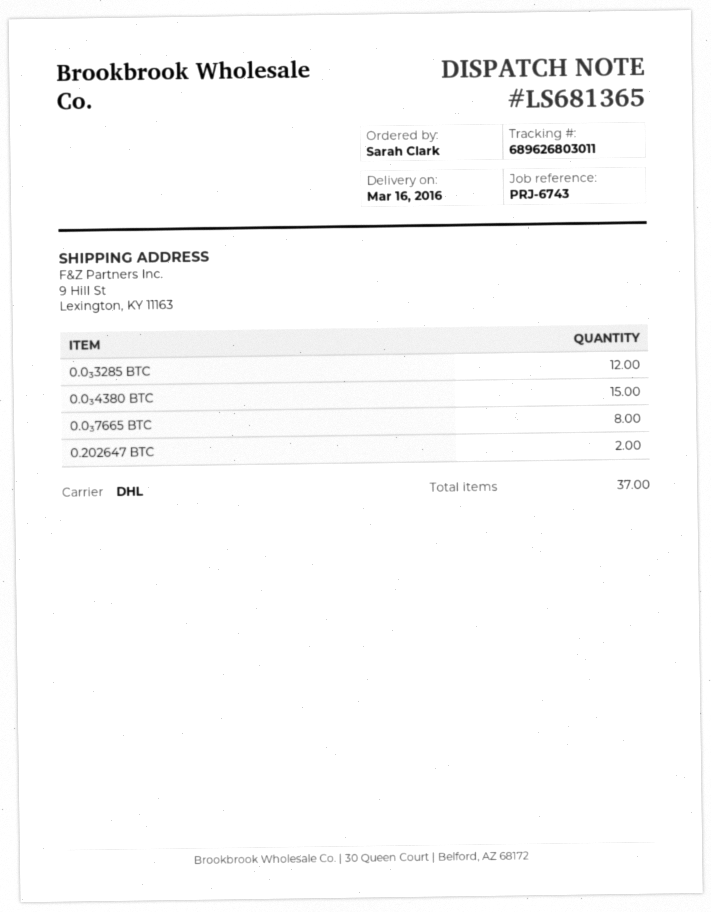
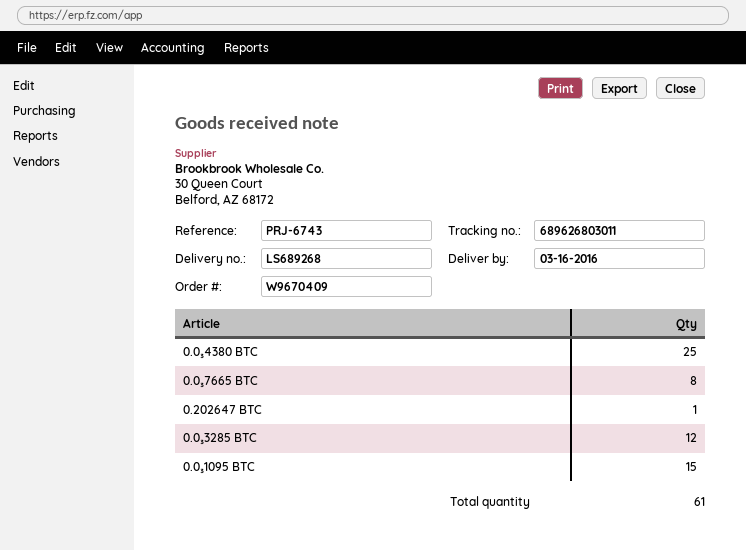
delivery note number: LS681365 -> LS689268
0.0₃4380 BTC: 15 -> 25
0.202647 BTC: 2 -> 1
0.0₃1095 BTC: none -> 15
total quantity: 37 -> 61

